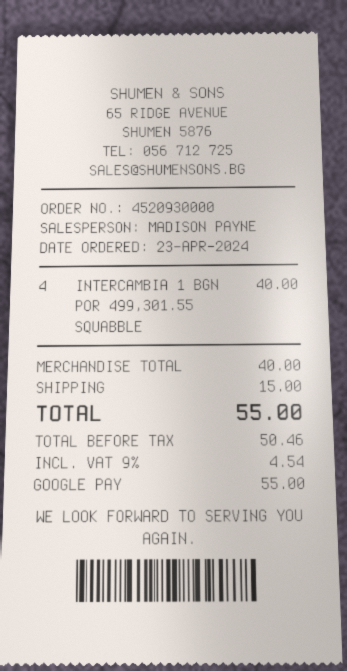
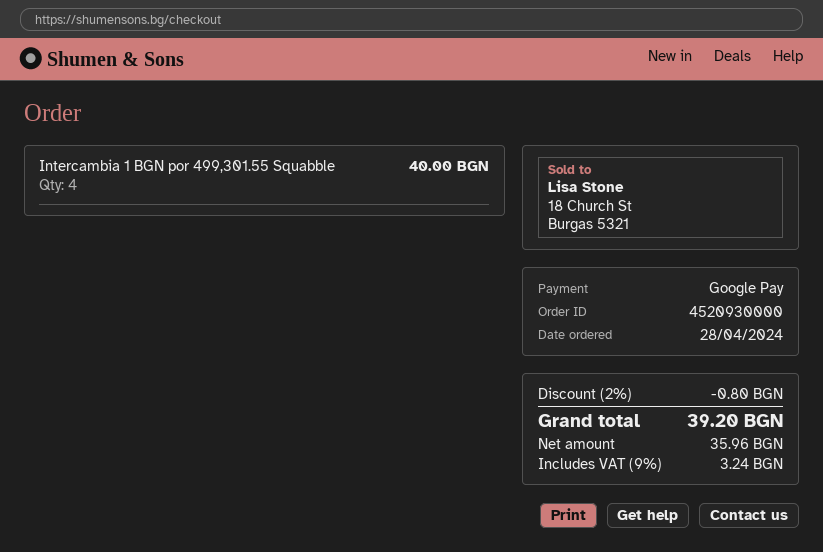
order date: 2024-04-23 -> 2024-04-28
discount: none -> 2% = 0.80
shipping: 15.00 -> none
net: 50.46 -> 35.96
tax: 9% = 4.54 -> 9% = 3.24
total: 55.00 -> 39.20

